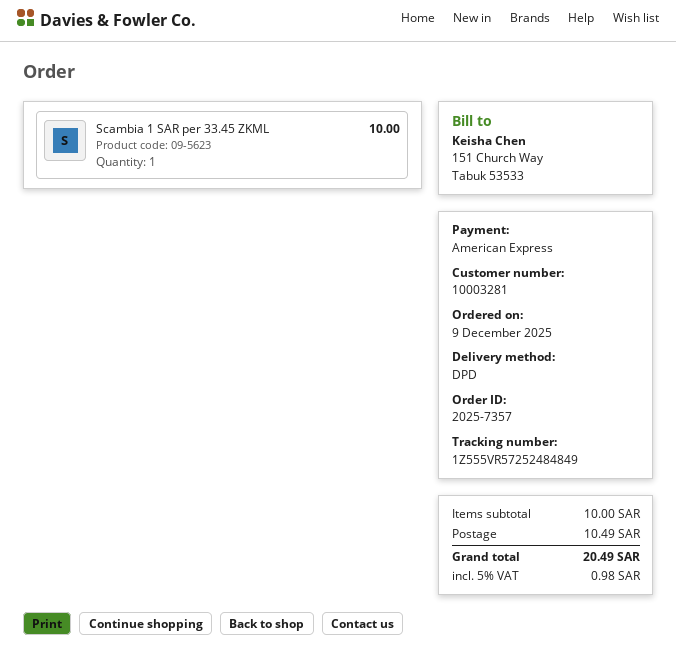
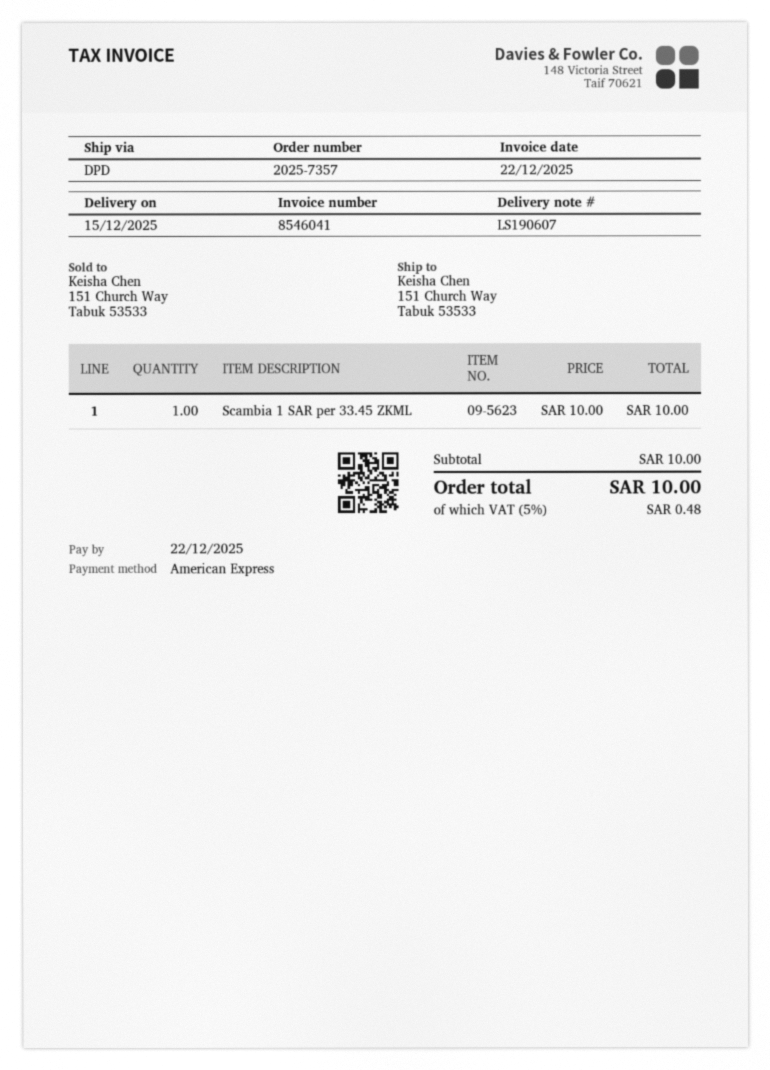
shipping: 10.49 -> none
tax: 5% = 0.98 -> 5% = 0.48
total: 20.49 -> 10.00

